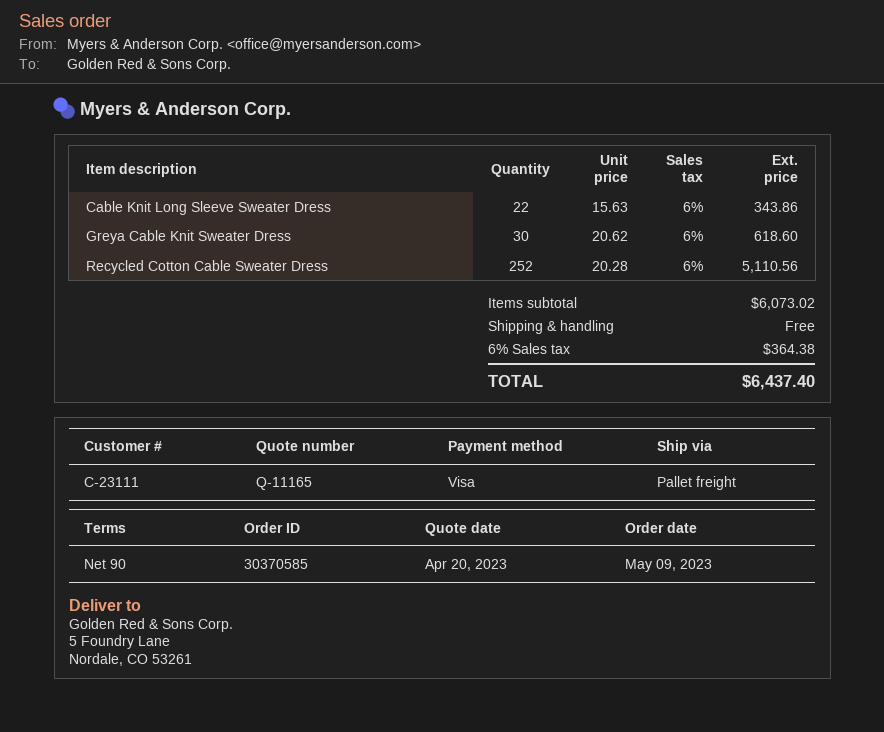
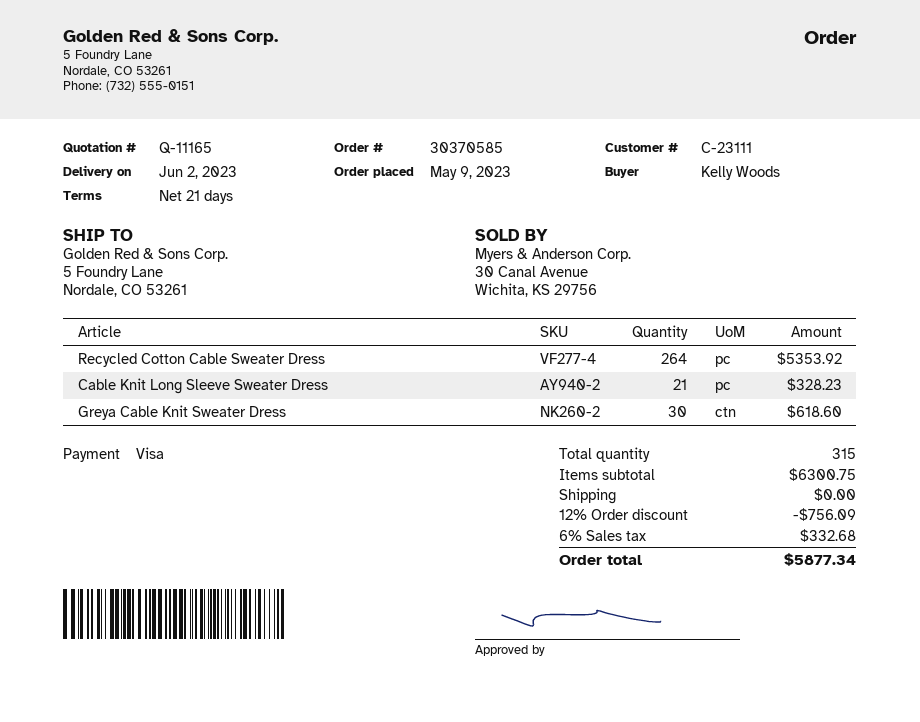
payment terms: 90 days -> 21 days
Cable Knit Long Sleeve Sweater Dress: 22 for 343.86 -> 21 for 328.23
Recycled Cotton Cable Sweater Dress: 252 for 5110.56 -> 264 for 5353.92
subtotal: 6073.02 -> 6300.75
discount: none -> 12% = 756.09
tax: 6% = 364.38 -> 6% = 332.68
total: 6437.40 -> 5877.34

